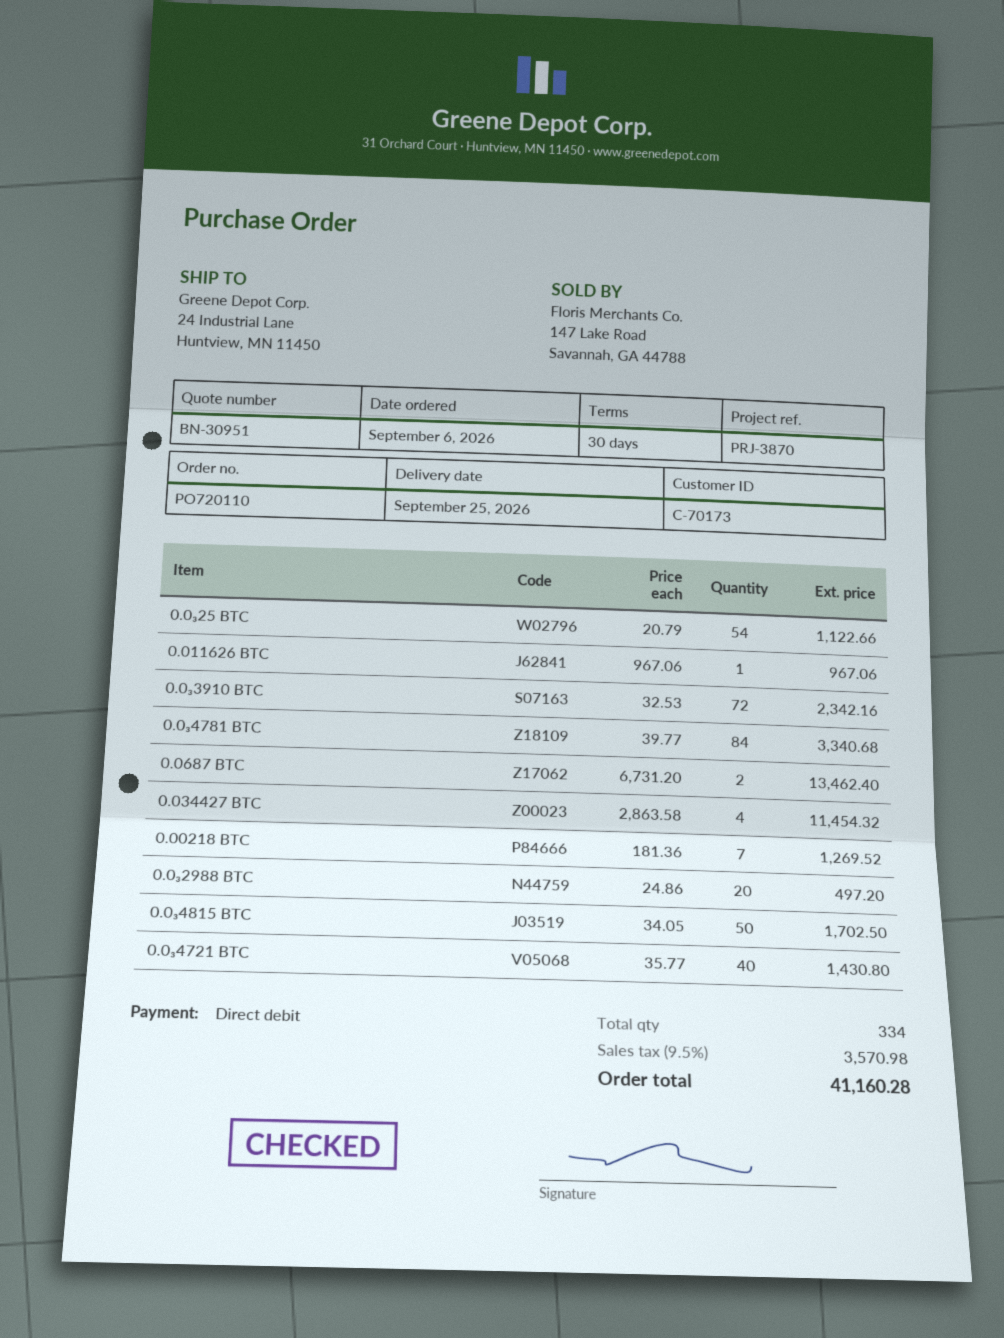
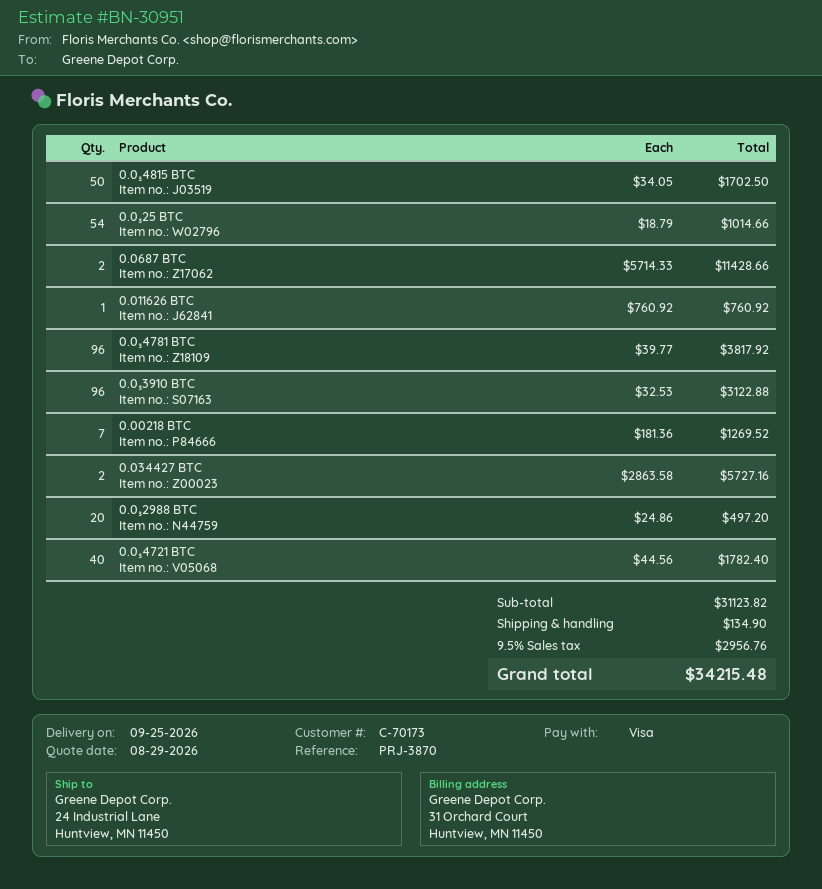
payment method: direct debit -> Visa
0.0₃25 BTC: 54 x 20.79 = 1122.66 -> 54 x 18.79 = 1014.66
0.011626 BTC: 1 x 967.06 = 967.06 -> 1 x 760.92 = 760.92
0.0₃3910 BTC: 72 x 32.53 = 2342.16 -> 96 x 32.53 = 3122.88
0.0₃4781 BTC: 84 x 39.77 = 3340.68 -> 96 x 39.77 = 3817.92
0.0687 BTC: 2 x 6731.20 = 13462.40 -> 2 x 5714.33 = 11428.66
0.034427 BTC: 4 x 2863.58 = 11454.32 -> 2 x 2863.58 = 5727.16
0.0₃4721 BTC: 40 x 35.77 = 1430.80 -> 40 x 44.56 = 1782.40
shipping: none -> 134.90
tax: 9.5% = 3570.98 -> 9.5% = 2956.76
total: 41160.28 -> 34215.48

